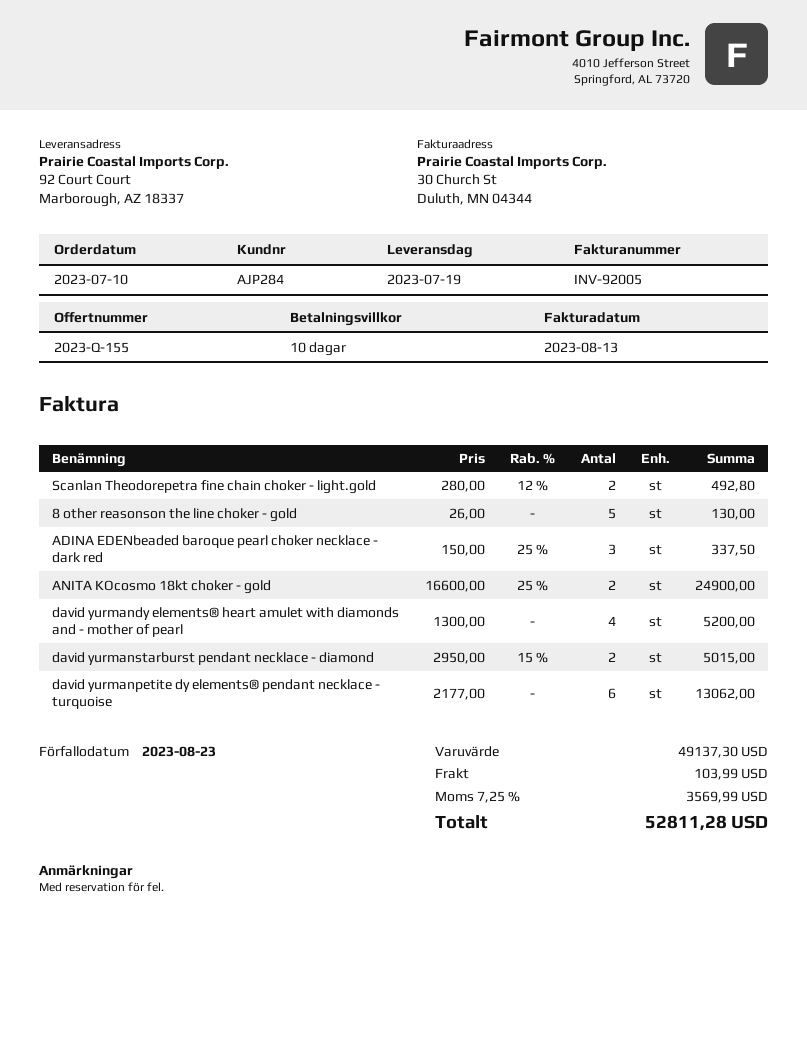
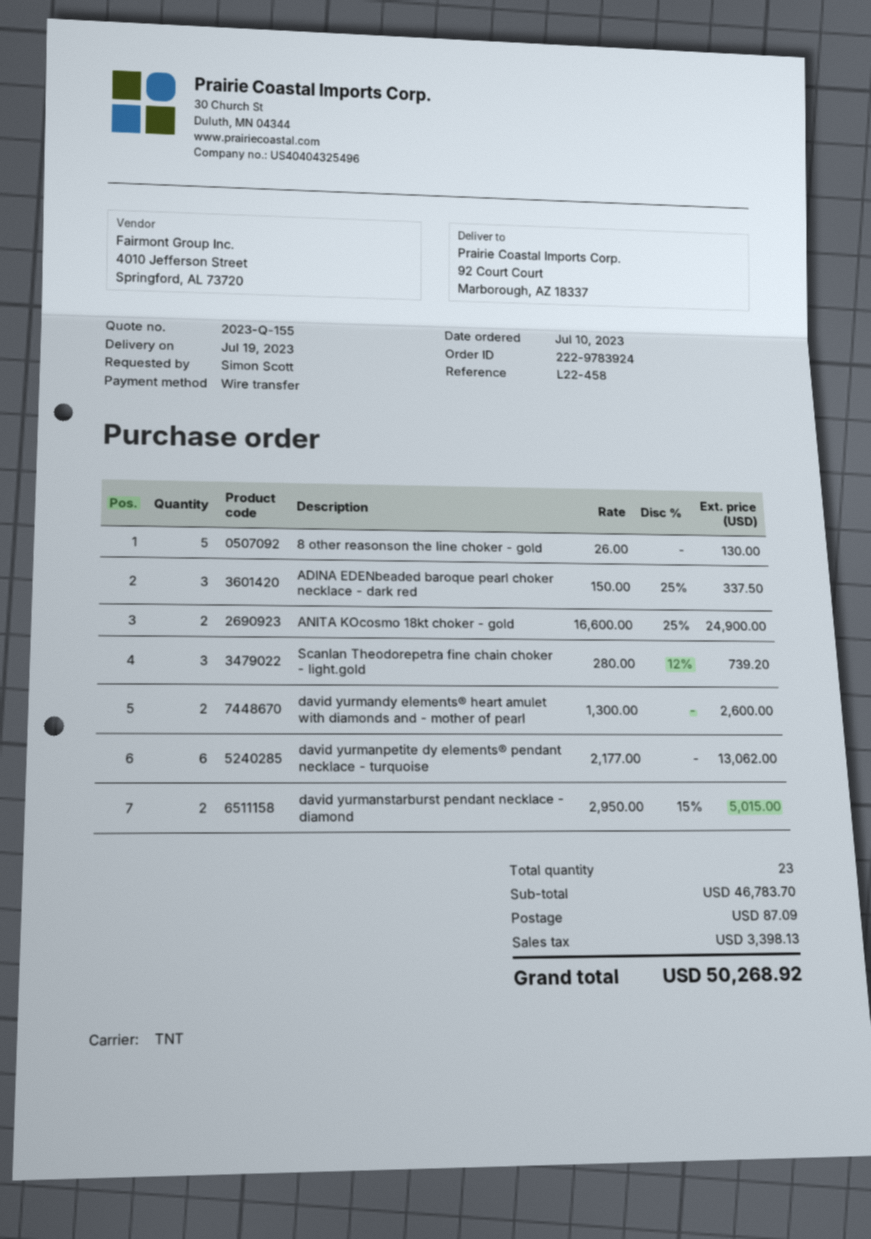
Scanlan Theodorepetra fine chain choker - light.gold: 2 x 280.00 - 12% = 492.80 -> 3 x 280.00 - 12% = 739.20
david yurmandy elements® heart amulet with diamonds and - mother of pearl: 4 x 1300.00 = 5200.00 -> 2 x 1300.00 = 2600.00
subtotal: 49137.30 -> 46783.70
shipping: 103.99 -> 87.09
tax: 3569.99 -> 3398.13
total: 52811.28 -> 50268.92

